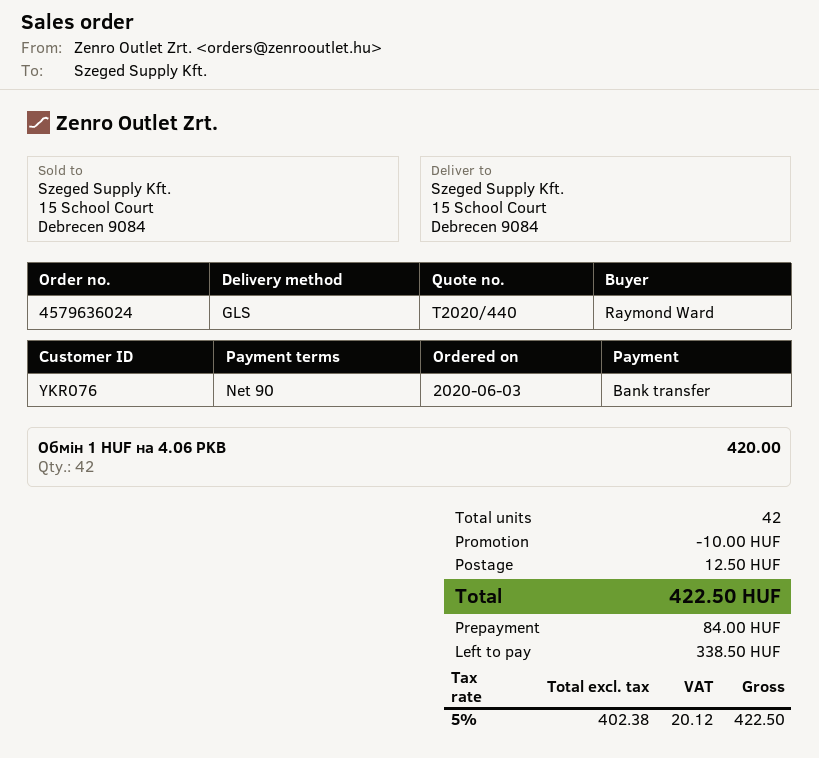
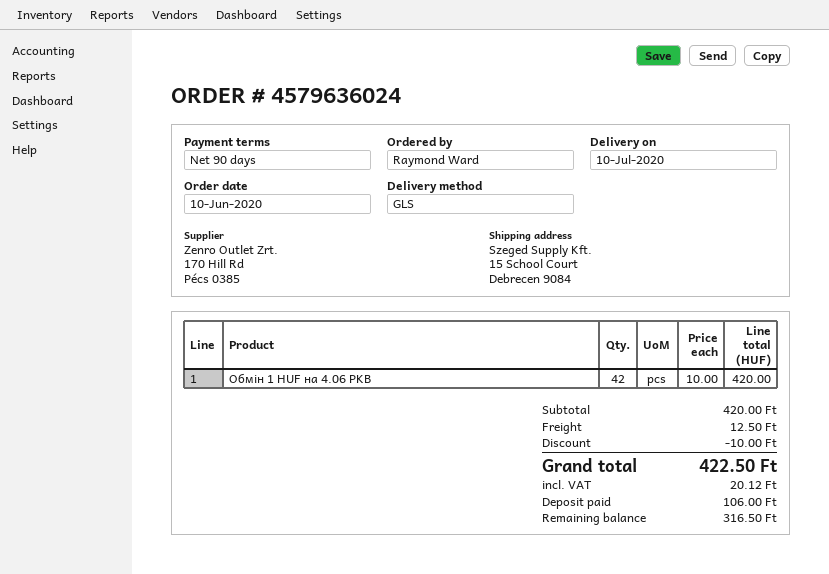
order date: 2020-06-03 -> 2020-06-10
deposit: 84.00 -> 106.00
balance: 338.50 -> 316.50

